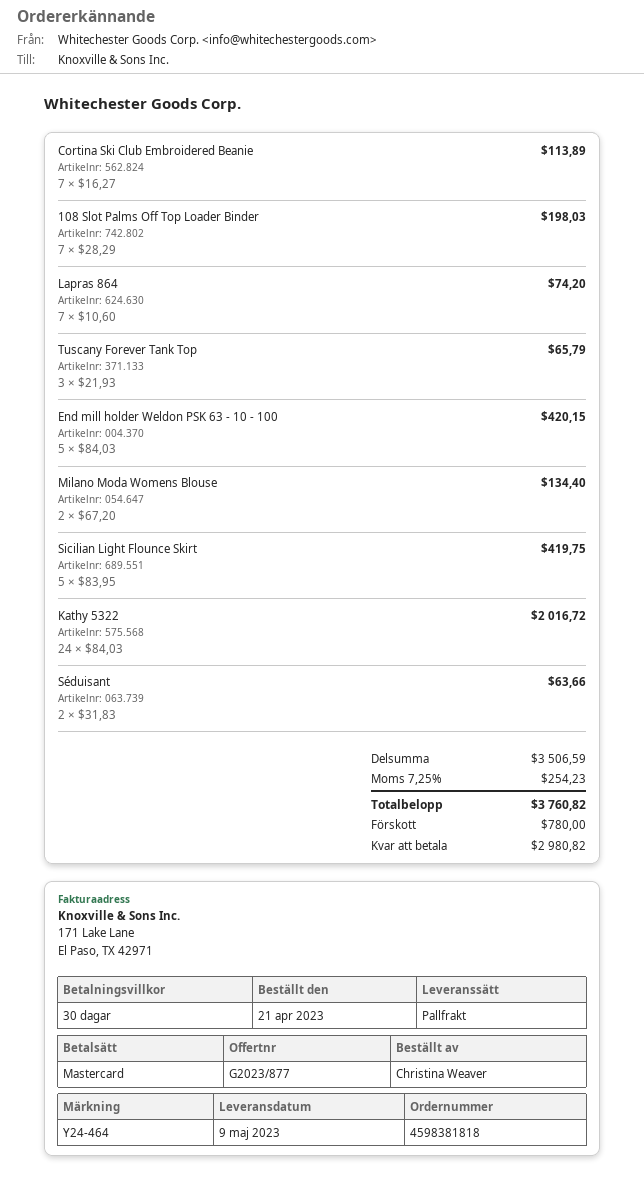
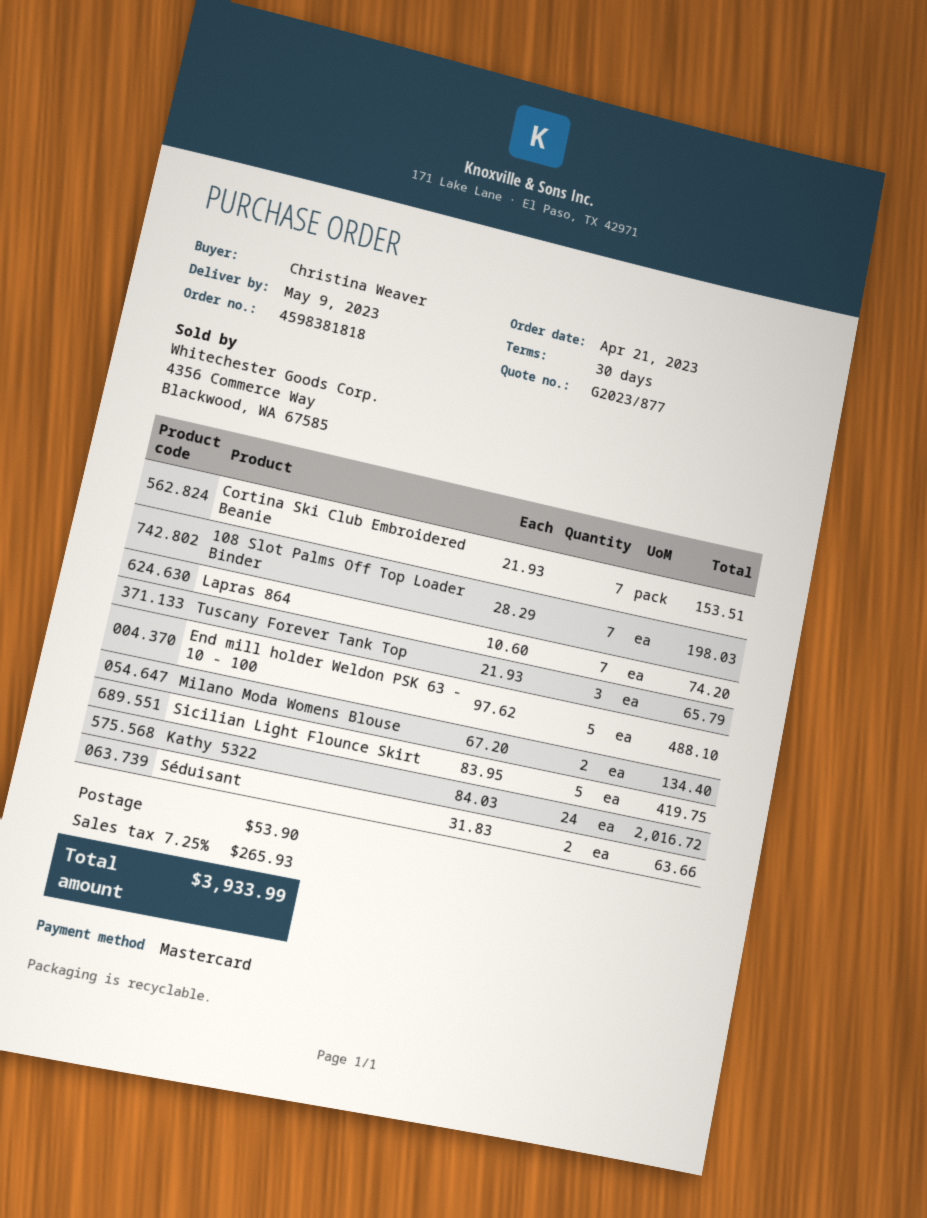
Cortina Ski Club Embroidered Beanie: 7 x 16.27 = 113.89 -> 7 x 21.93 = 153.51
End mill holder Weldon PSK 63 - 10 - 100: 5 x 84.03 = 420.15 -> 5 x 97.62 = 488.10
shipping: none -> 53.90
tax: 7.25% = 254.23 -> 7.25% = 265.93
total: 3760.82 -> 3933.99

